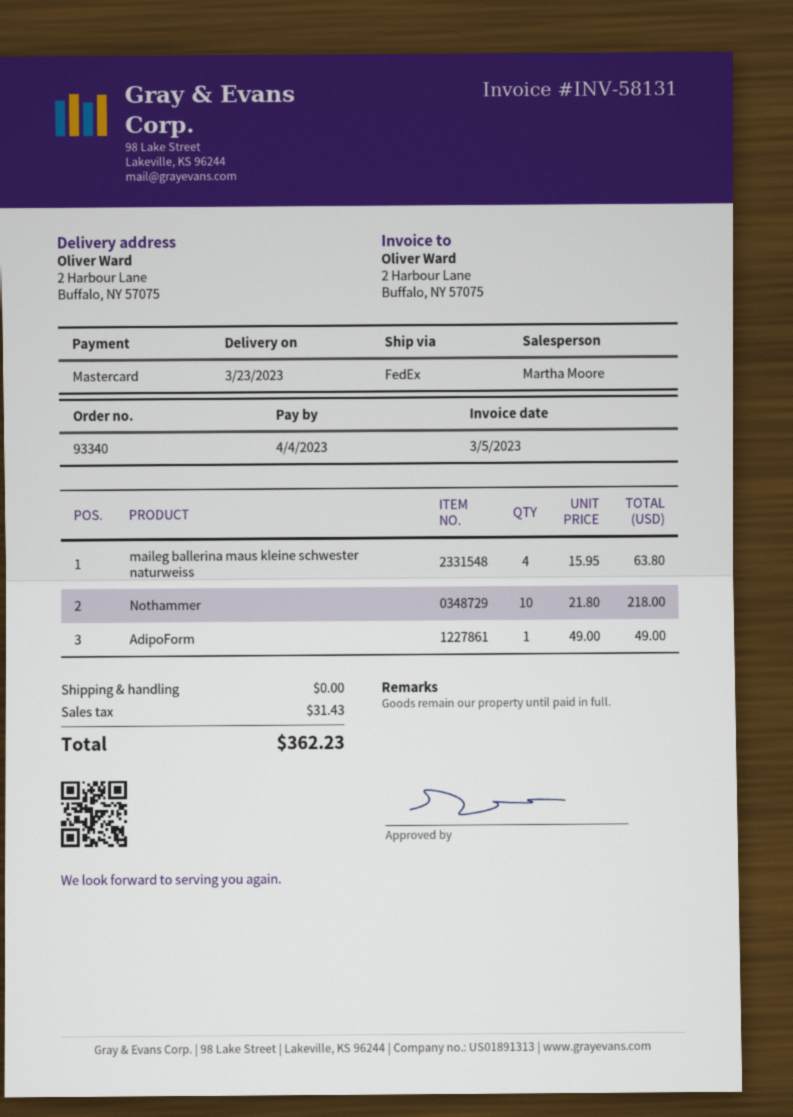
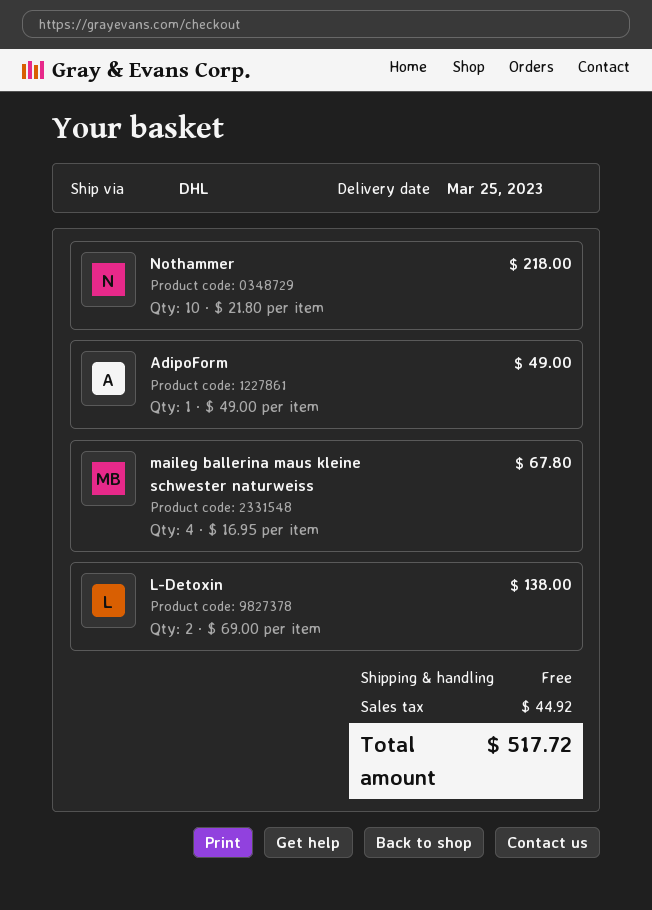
delivery date: 2023-03-23 -> 2023-03-25
shipping method: FedEx -> DHL
maileg ballerina maus kleine schwester naturweiss: 4 x 15.95 = 63.80 -> 4 x 16.95 = 67.80
L-Detoxin: none -> 2 x 69.00 = 138.00
tax: 31.43 -> 44.92
total: 362.23 -> 517.72

